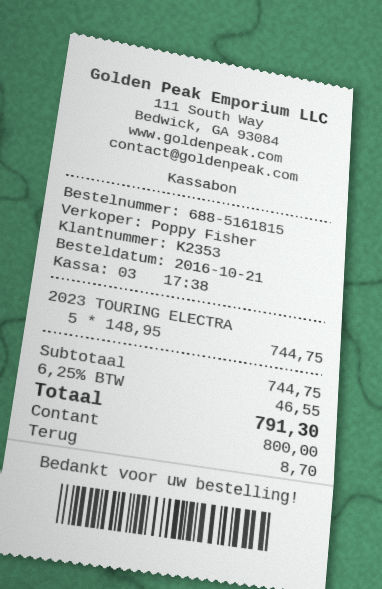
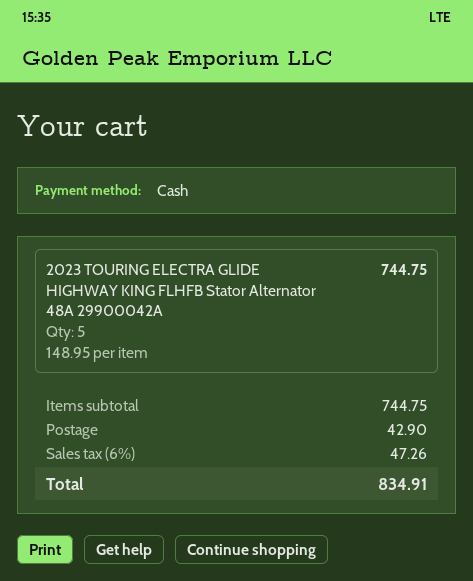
shipping: none -> 42.90
tax: 6.25% = 46.55 -> 6% = 47.26
total: 791.30 -> 834.91

